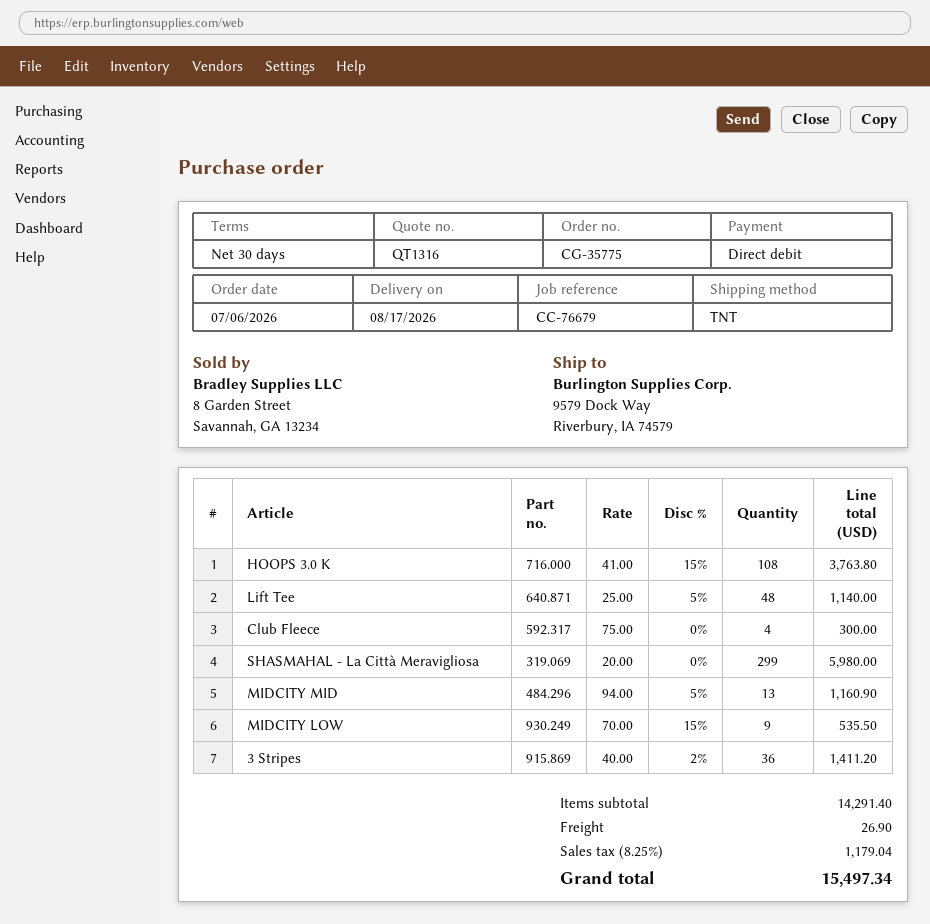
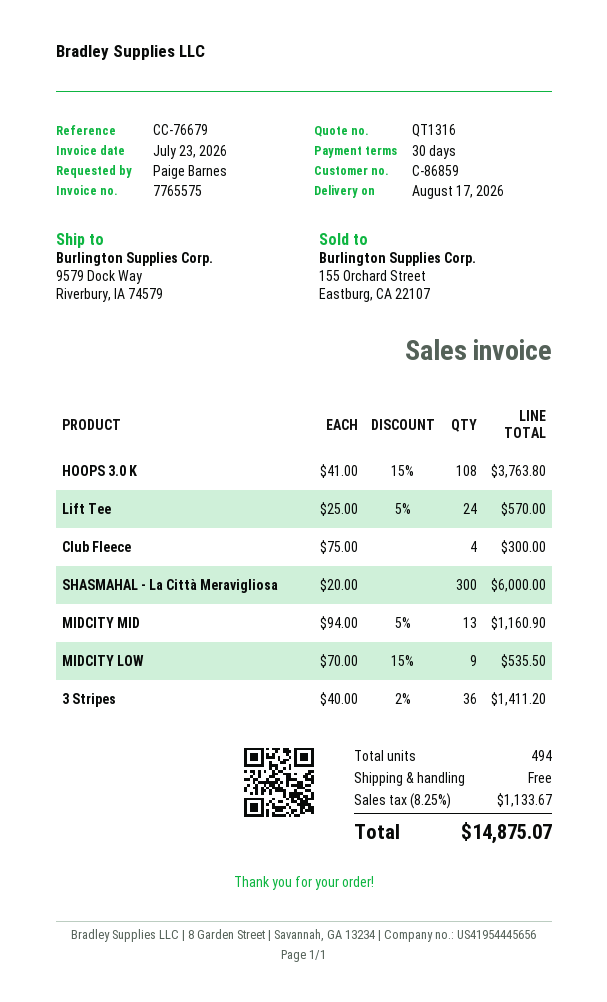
Lift Tee: 48 x 25.00 - 5% = 1140.00 -> 24 x 25.00 - 5% = 570.00
SHASMAHAL - La Città Meravigliosa: 299 x 20.00 = 5980.00 -> 300 x 20.00 = 6000.00
shipping: 26.90 -> 0.00
tax: 8.25% = 1179.04 -> 8.25% = 1133.67
total: 15497.34 -> 14875.07

